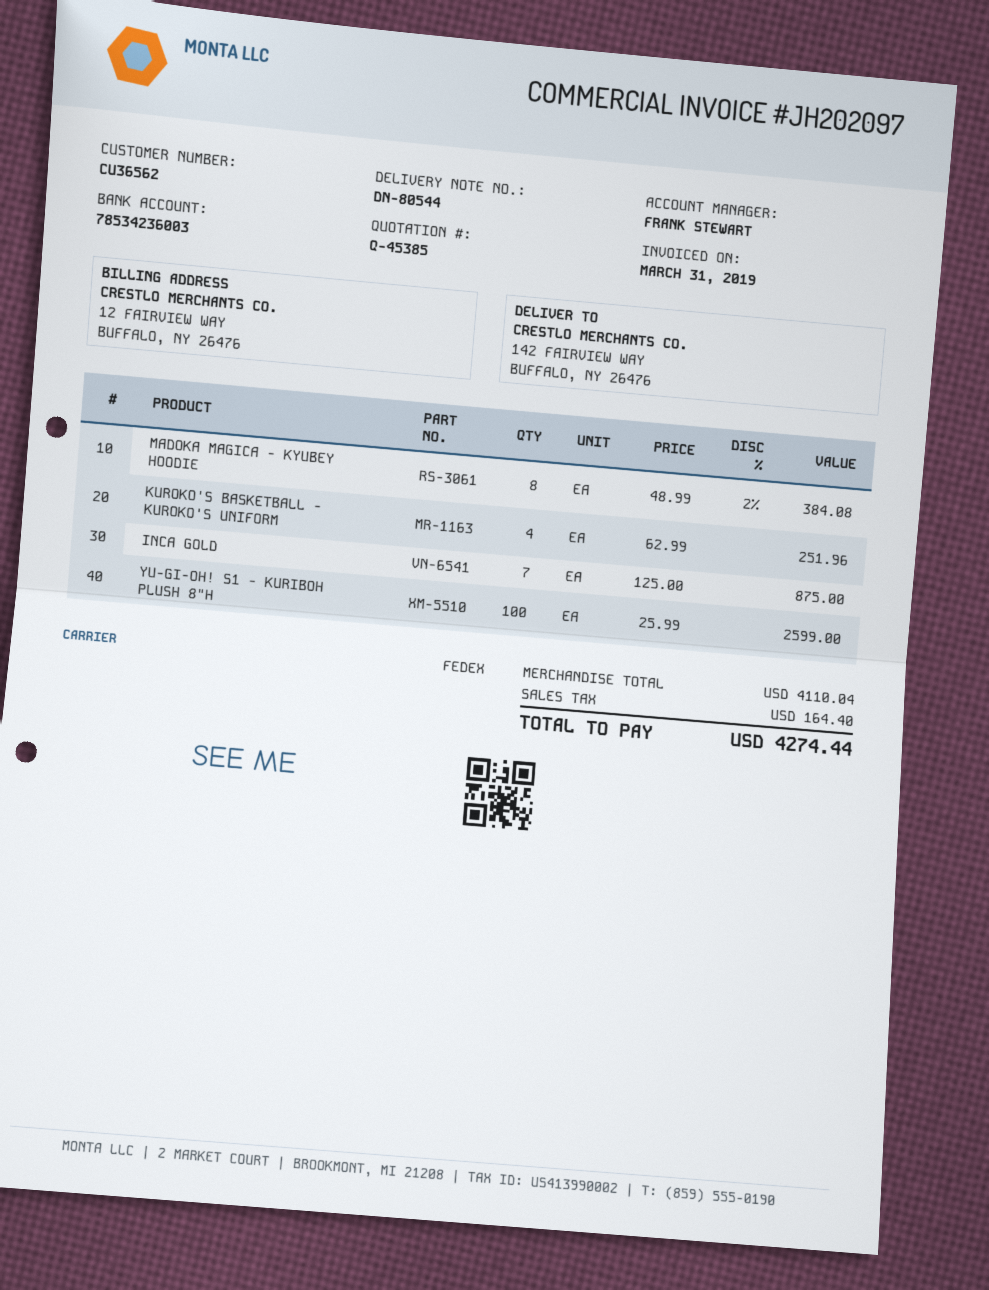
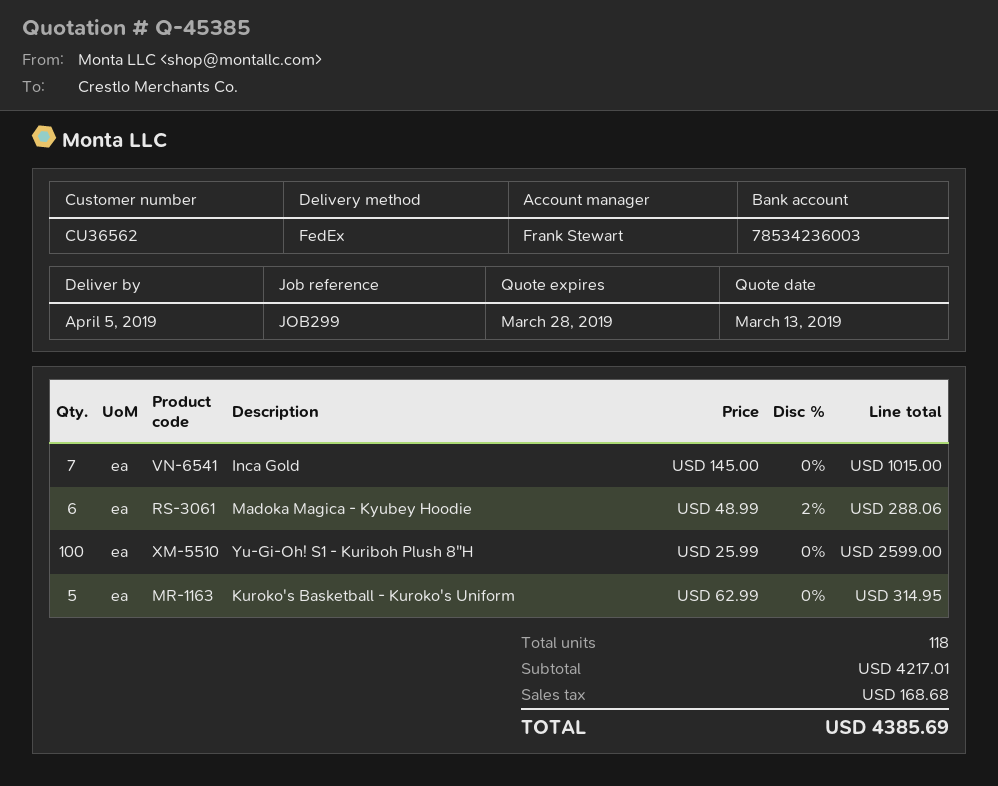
MADOKA MAGICA - KYUBEY HOODIE: 8 x 48.99 - 2% = 384.08 -> 6 x 48.99 - 2% = 288.06
KUROKO'S BASKETBALL - KUROKO'S UNIFORM: 4 x 62.99 = 251.96 -> 5 x 62.99 = 314.95
INCA GOLD: 7 x 125.00 = 875.00 -> 7 x 145.00 = 1015.00
subtotal: 4110.04 -> 4217.01
tax: 164.40 -> 168.68
total: 4274.44 -> 4385.69

